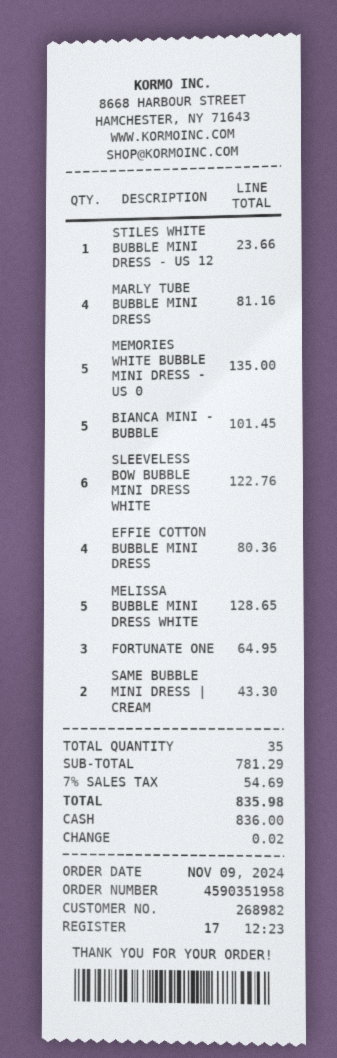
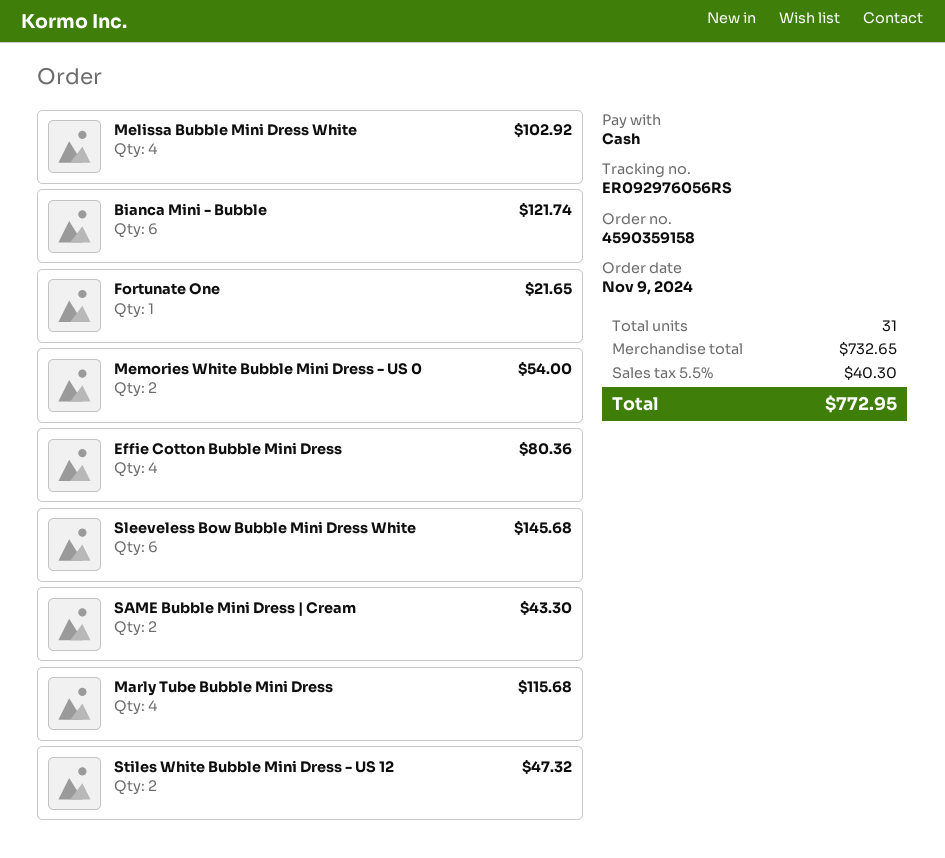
order number: 4590351958 -> 4590359158
STILES WHITE BUBBLE MINI DRESS - US 12: 1 for 23.66 -> 2 for 47.32
MARLY TUBE BUBBLE MINI DRESS: 4 for 81.16 -> 4 for 115.68
MEMORIES WHITE BUBBLE MINI DRESS - US 0: 5 for 135.00 -> 2 for 54.00
BIANCA MINI - BUBBLE: 5 for 101.45 -> 6 for 121.74
SLEEVELESS BOW BUBBLE MINI DRESS WHITE: 6 for 122.76 -> 6 for 145.68
MELISSA BUBBLE MINI DRESS WHITE: 5 for 128.65 -> 4 for 102.92
FORTUNATE ONE: 3 for 64.95 -> 1 for 21.65
total quantity: 35 -> 31
subtotal: 781.29 -> 732.65
tax: 7% = 54.69 -> 5.5% = 40.30
total: 835.98 -> 772.95

